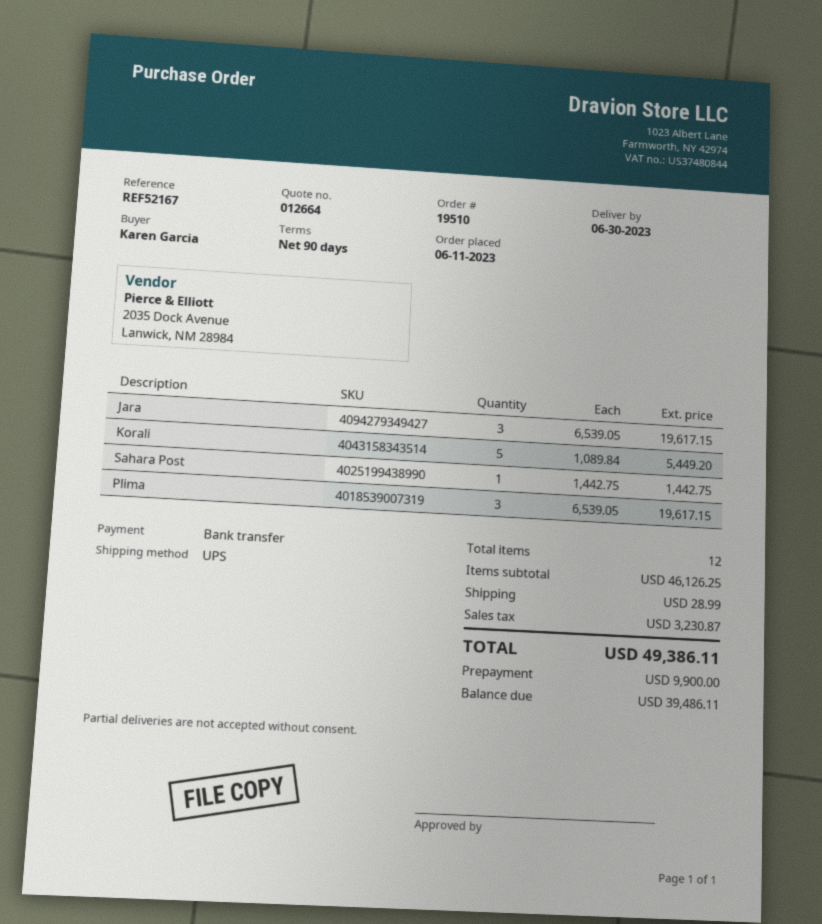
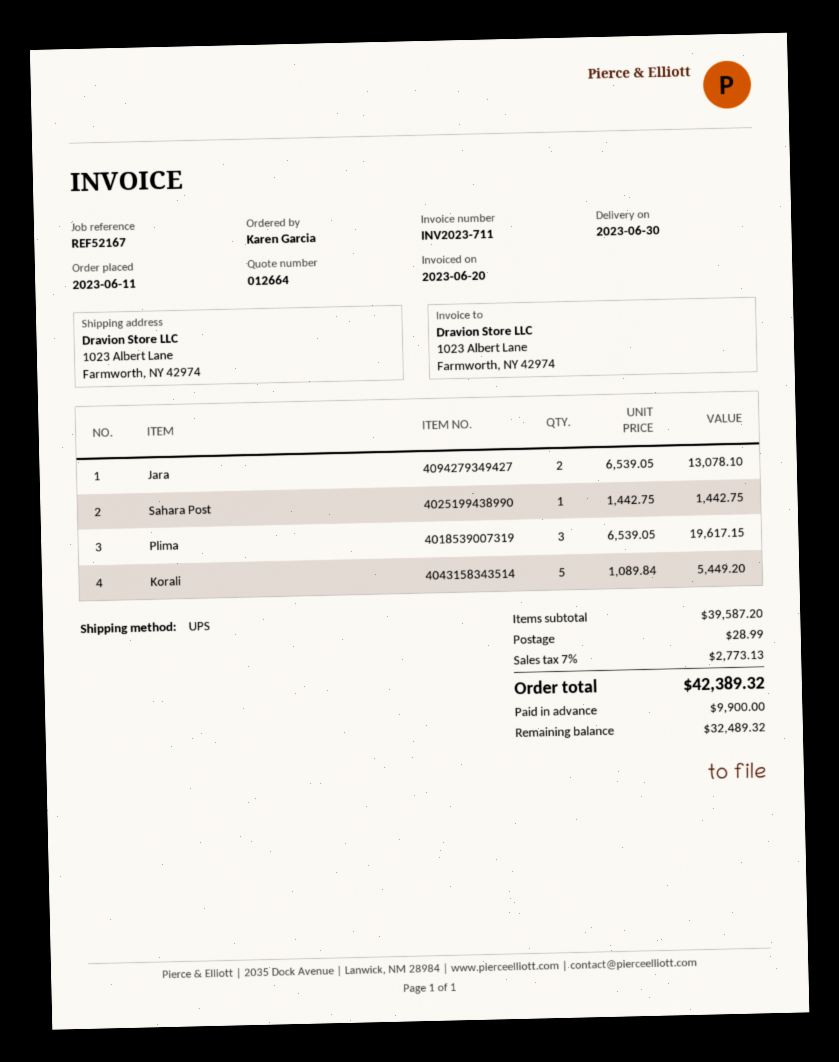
Jara: 3 x 6539.05 = 19617.15 -> 2 x 6539.05 = 13078.10
subtotal: 46126.25 -> 39587.20
tax: 3230.87 -> 2773.13
total: 49386.11 -> 42389.32
balance: 39486.11 -> 32489.32

